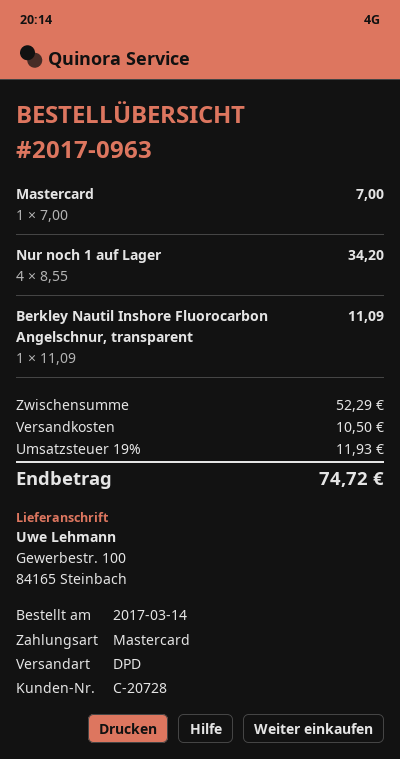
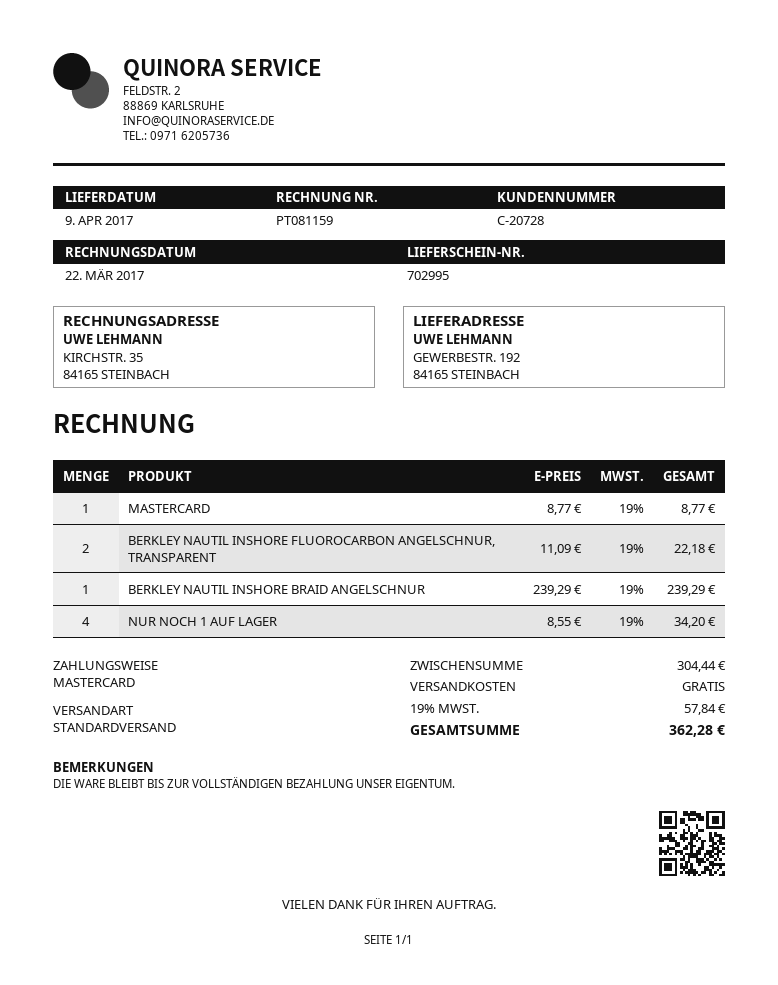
shipping method: DPD -> standard
ship to: Gewerbestr. 100, 84165 Steinbach -> GEWERBESTR. 192, 84165 STEINBACH
Mastercard: 1 x 7.00 = 7.00 -> 1 x 8.77 = 8.77
Berkley Nautil Inshore Fluorocarbon Angelschnur, transparent: 1 x 11.09 = 11.09 -> 2 x 11.09 = 22.18
BERKLEY NAUTIL INSHORE BRAID ANGELSCHNUR: none -> 1 x 239.29 = 239.29
subtotal: 52.29 -> 304.44
shipping: 10.50 -> 0.00
tax: 19% = 11.93 -> 19% = 57.84
total: 74.72 -> 362.28

